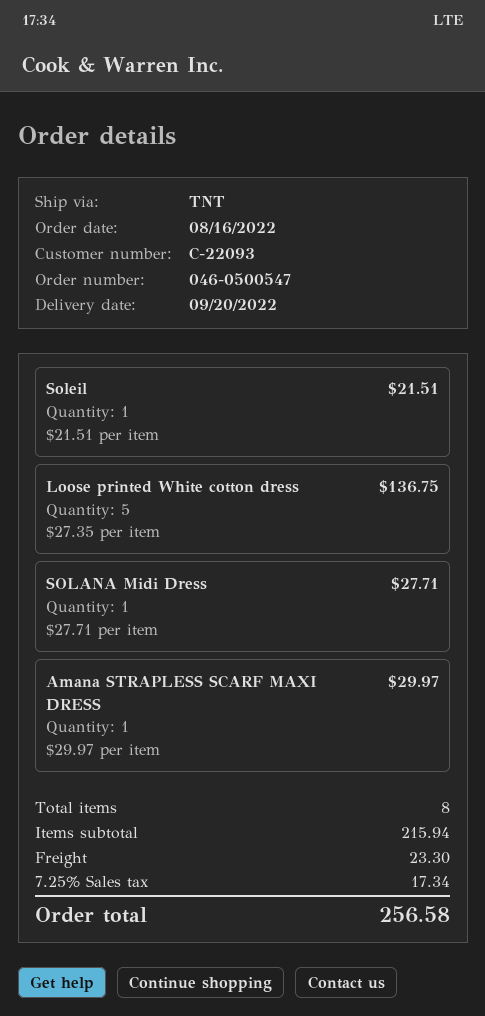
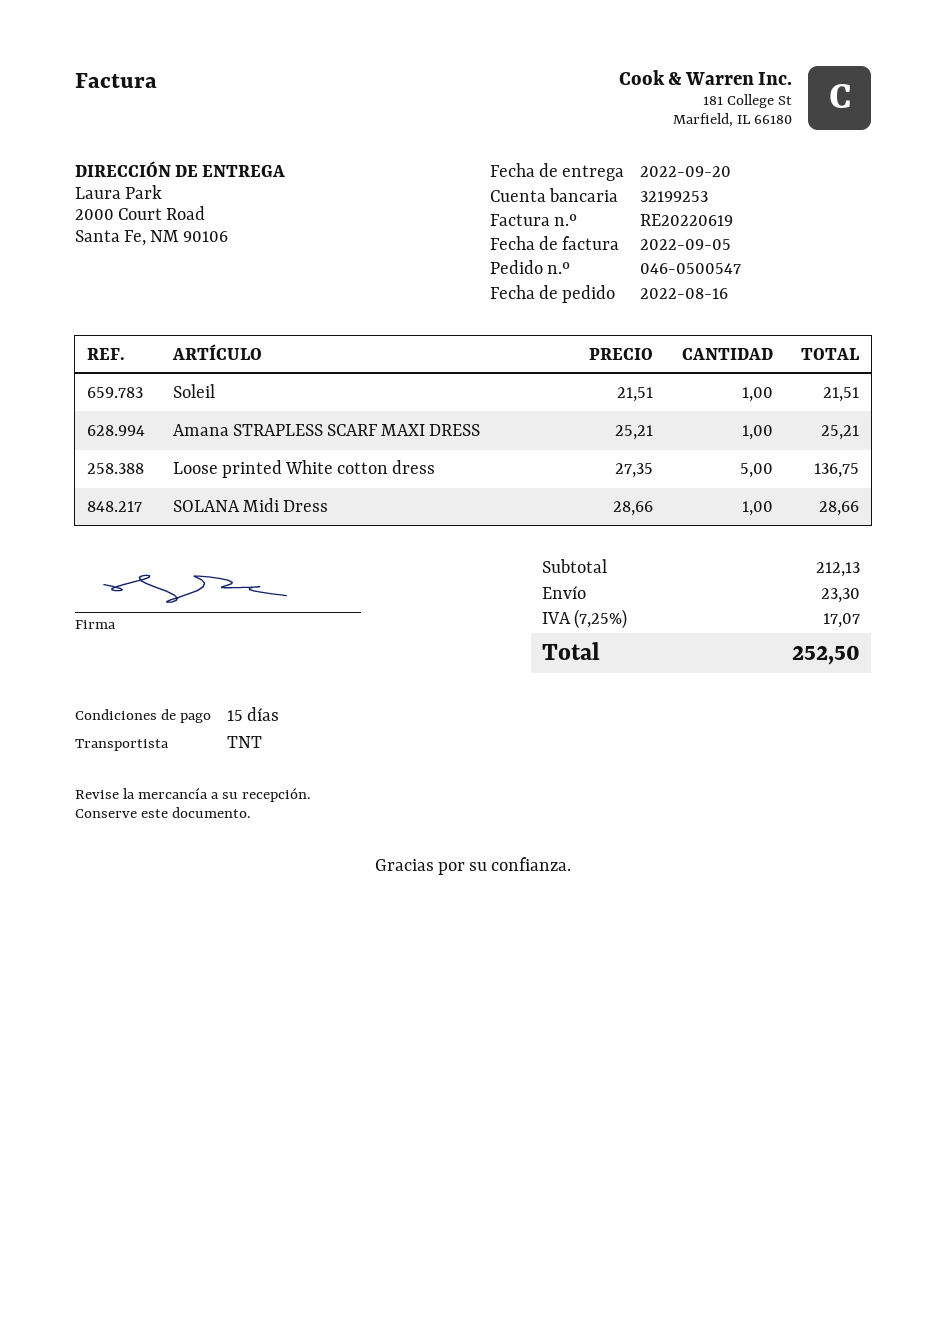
SOLANA Midi Dress: 1 x 27.71 = 27.71 -> 1 x 28.66 = 28.66
Amana STRAPLESS SCARF MAXI DRESS: 1 x 29.97 = 29.97 -> 1 x 25.21 = 25.21
subtotal: 215.94 -> 212.13
tax: 7.25% = 17.34 -> 7.25% = 17.07
total: 256.58 -> 252.50

